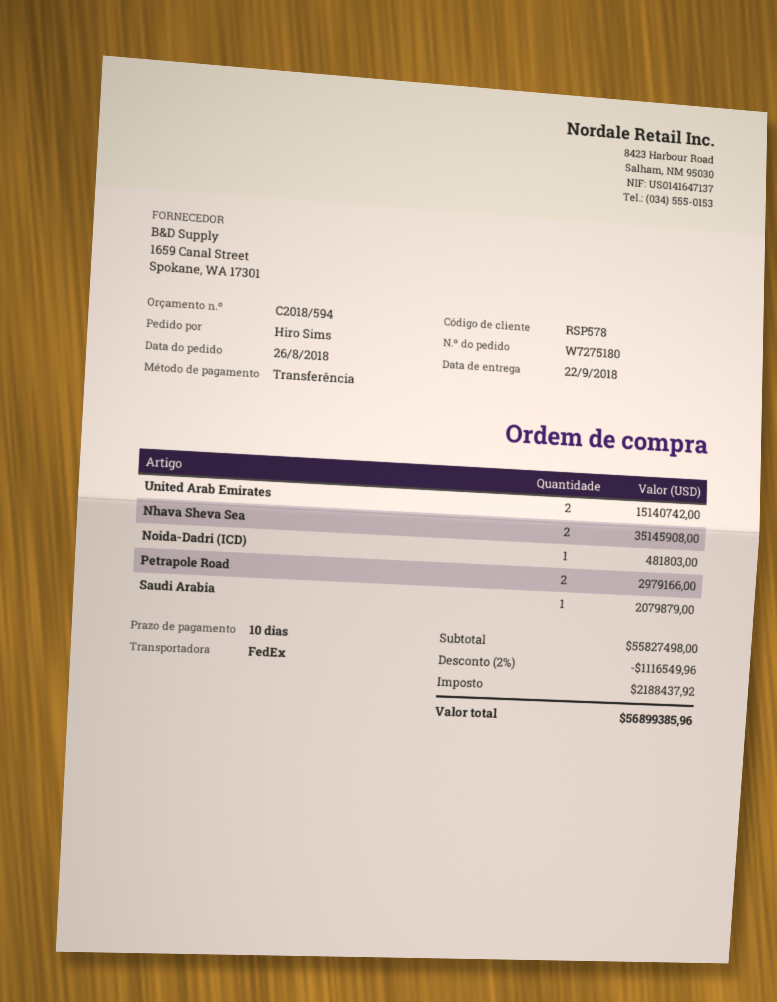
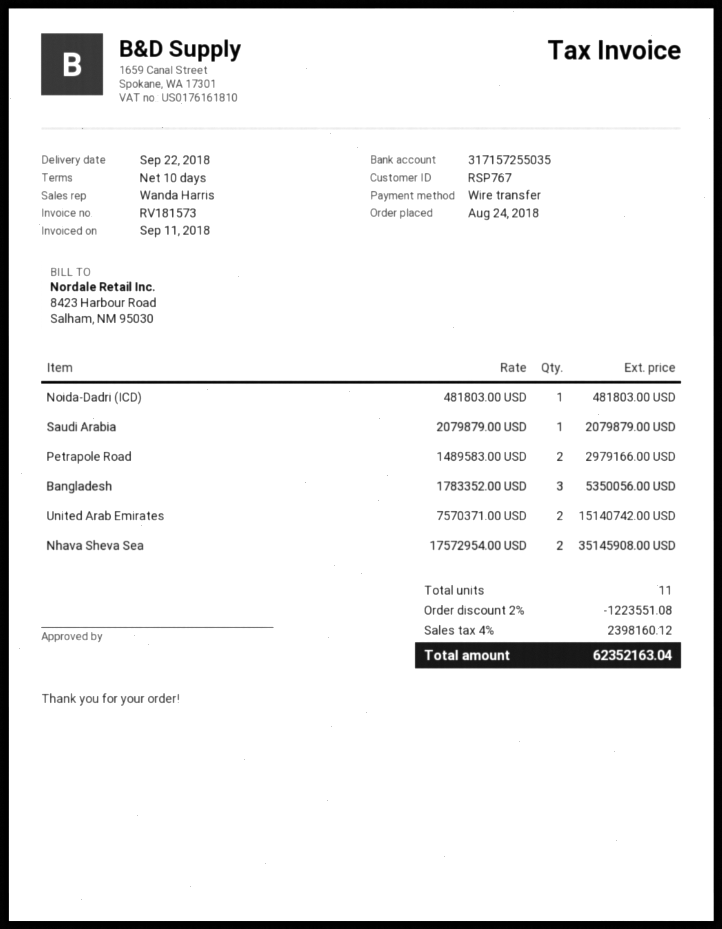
order date: 2018-08-26 -> 2018-08-24
customer number: RSP578 -> RSP767
Bangladesh: none -> 3 for 5350056.00
discount: 2% = 1116549.96 -> 2% = 1223551.08
tax: 2188437.92 -> 2398160.12
total: 56899385.96 -> 62352163.04

